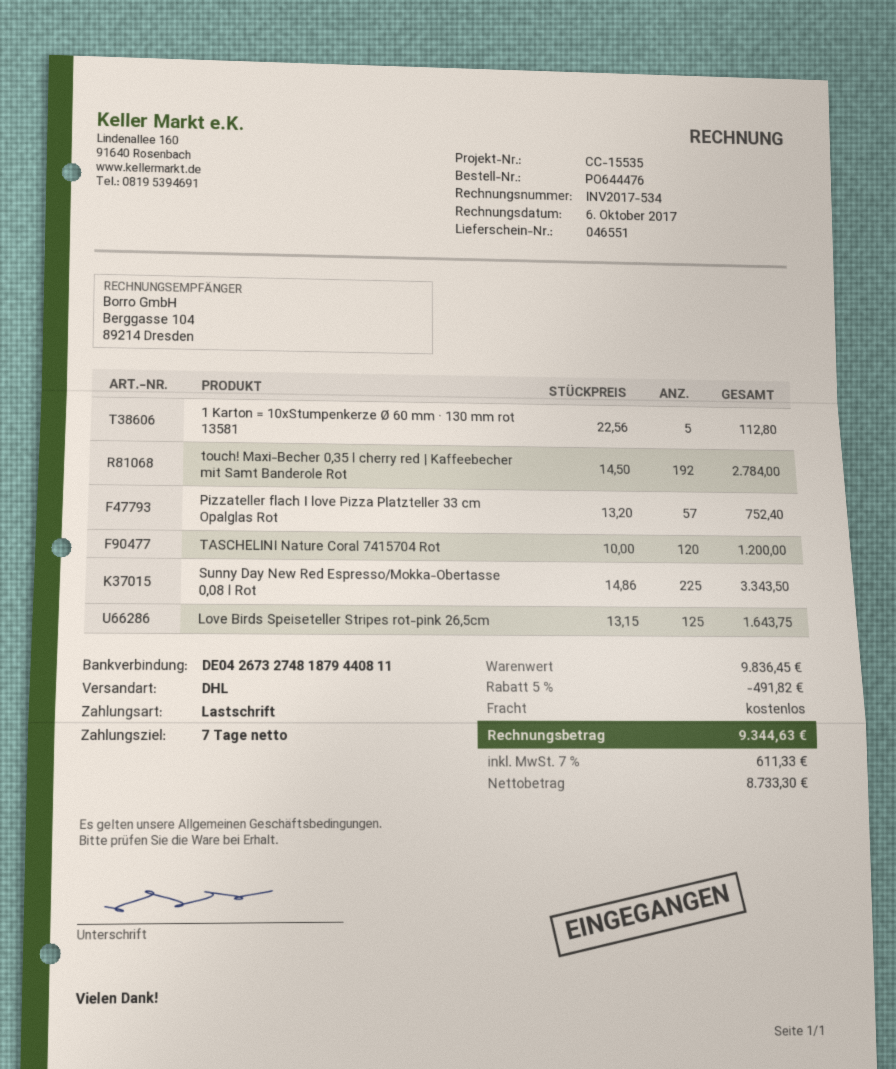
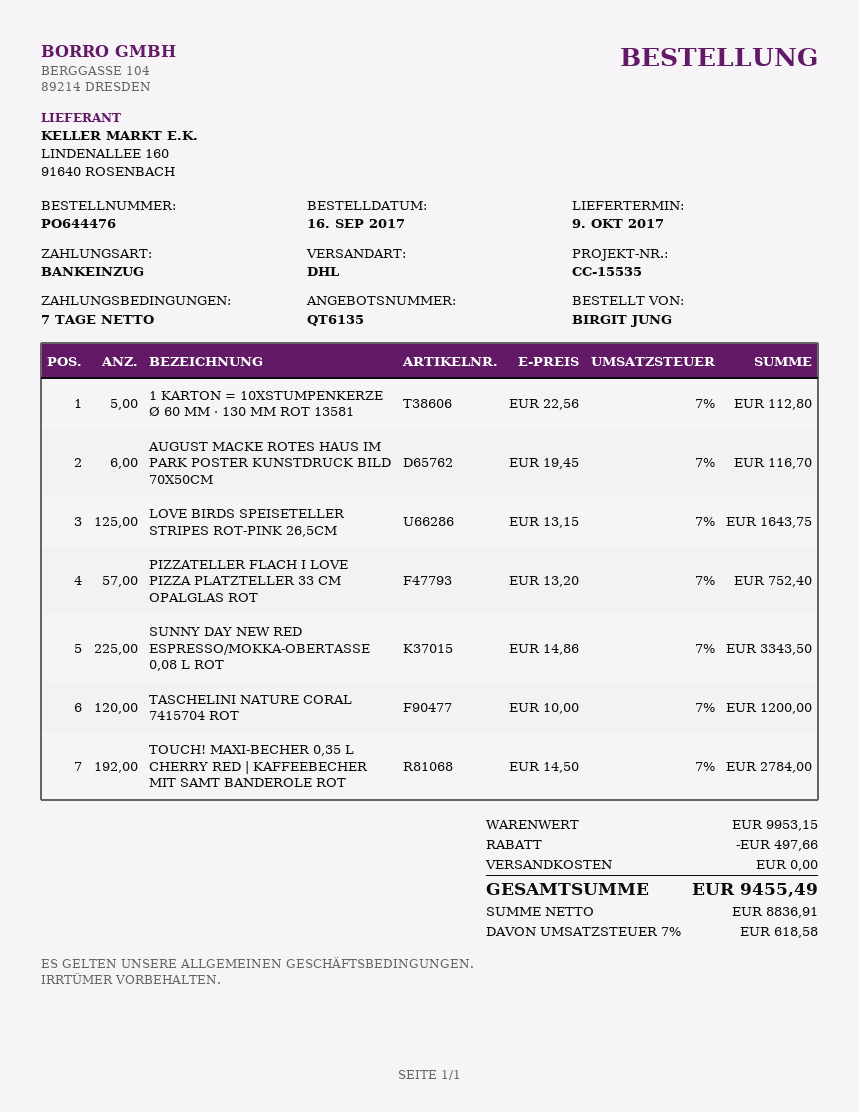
AUGUST MACKE ROTES HAUS IM PARK POSTER KUNSTDRUCK BILD 70X50CM: none -> 6 x 19.45 = 116.70
subtotal: 9836.45 -> 9953.15
discount: 491.82 -> 497.66
net: 8733.30 -> 8836.91
tax: 7% = 611.33 -> 7% = 618.58
total: 9344.63 -> 9455.49

